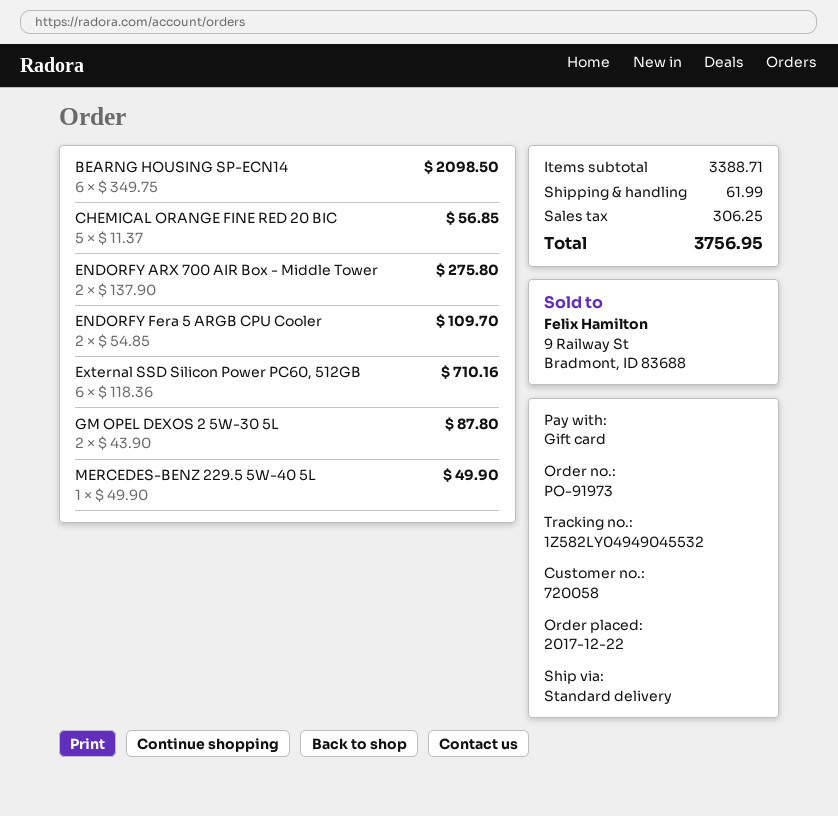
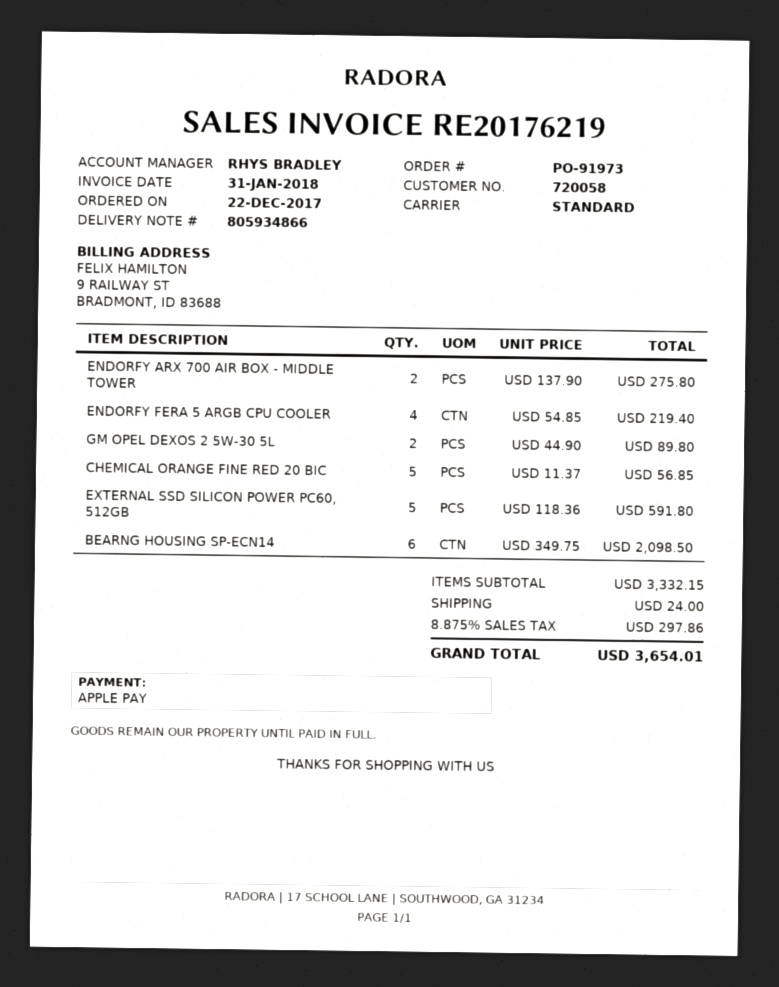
payment method: gift card -> Apple Pay
ENDORFY Fera 5 ARGB CPU Cooler: 2 x 54.85 = 109.70 -> 4 x 54.85 = 219.40
External SSD Silicon Power PC60, 512GB: 6 x 118.36 = 710.16 -> 5 x 118.36 = 591.80
GM OPEL DEXOS 2 5W-30 5L: 2 x 43.90 = 87.80 -> 2 x 44.90 = 89.80
MERCEDES-BENZ 229.5 5W-40 5L: 1 x 49.90 = 49.90 -> none
subtotal: 3388.71 -> 3332.15
shipping: 61.99 -> 24.00
tax: 306.25 -> 297.86
total: 3756.95 -> 3654.01

